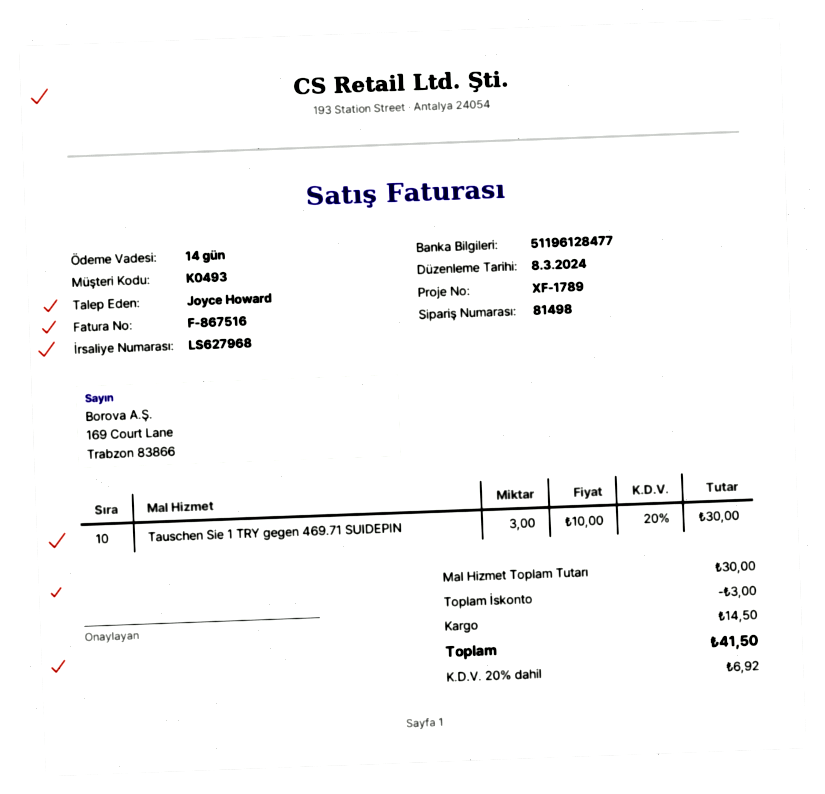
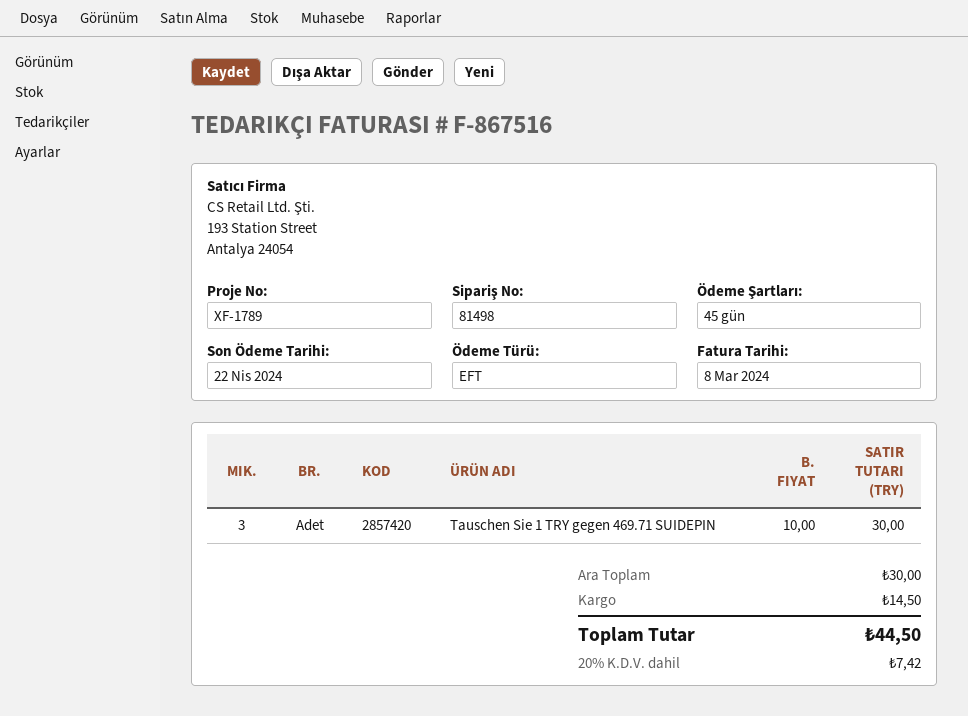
payment terms: 14 days -> 45 days
discount: 3.00 -> none
tax: 20% = 6.92 -> 20% = 7.42
total: 41.50 -> 44.50

